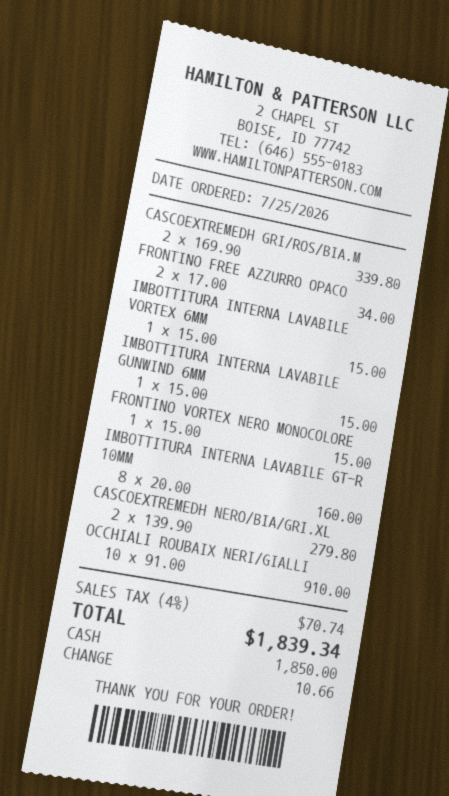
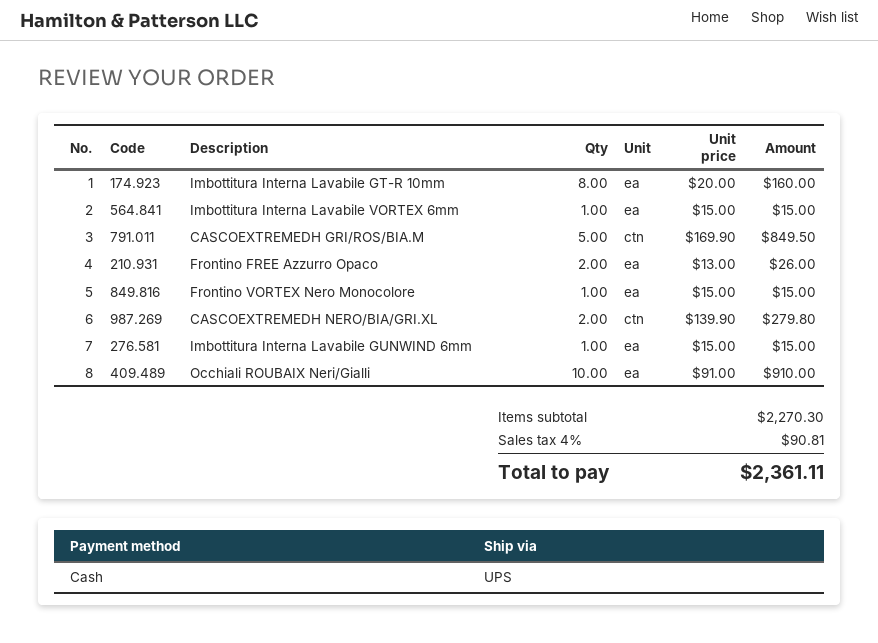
CASCOEXTREMEDH GRI/ROS/BIA.M: 2 x 169.90 = 339.80 -> 5 x 169.90 = 849.50
FRONTINO FREE AZZURRO OPACO: 2 x 17.00 = 34.00 -> 2 x 13.00 = 26.00
tax: 4% = 70.74 -> 4% = 90.81
total: 1839.34 -> 2361.11

